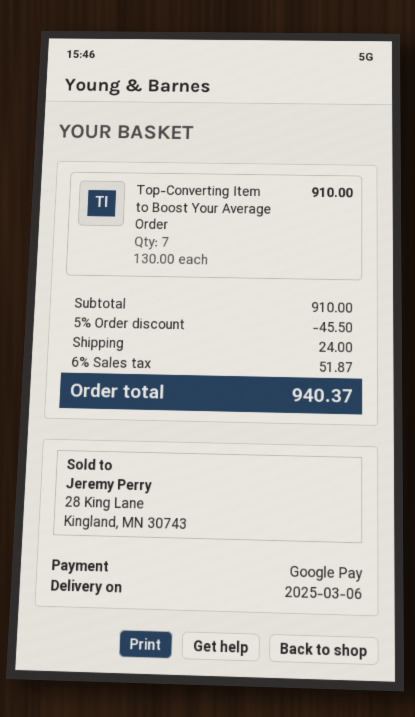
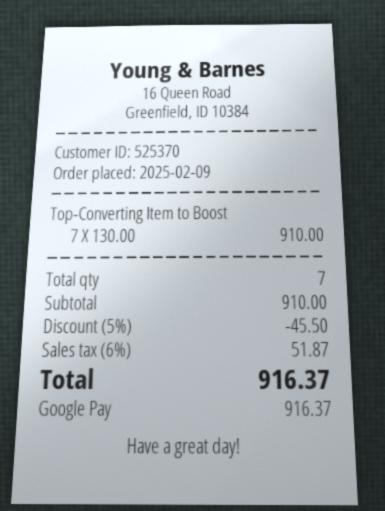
shipping: 24.00 -> none
total: 940.37 -> 916.37

